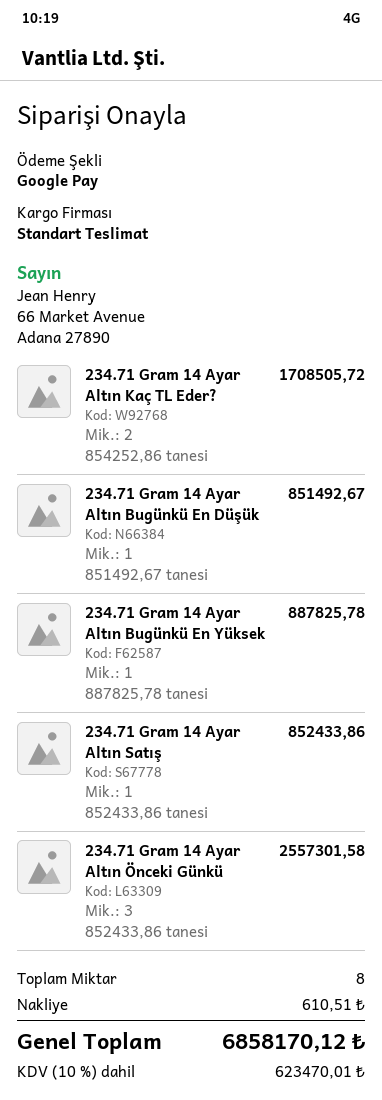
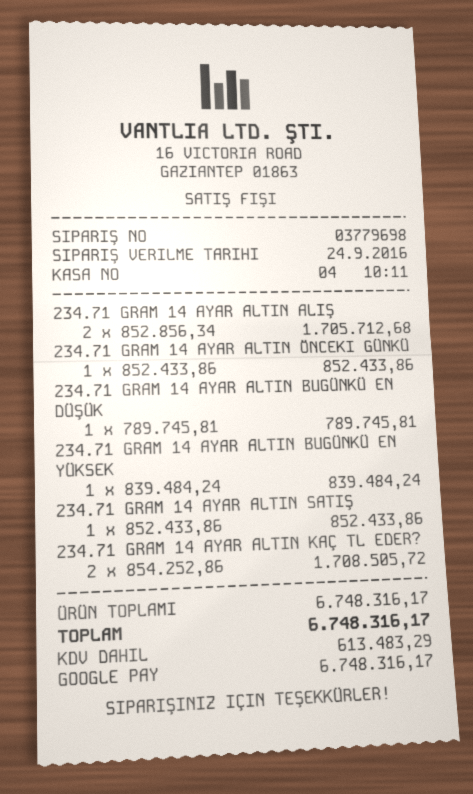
234.71 Gram 14 Ayar Altın Bugünkü En Düşük: 1 x 851492.67 = 851492.67 -> 1 x 789745.81 = 789745.81
234.71 Gram 14 Ayar Altın Bugünkü En Yüksek: 1 x 887825.78 = 887825.78 -> 1 x 839484.24 = 839484.24
234.71 Gram 14 Ayar Altın Önceki Günkü: 3 x 852433.86 = 2557301.58 -> 1 x 852433.86 = 852433.86
234.71 GRAM 14 AYAR ALTIN ALIŞ: none -> 2 x 852856.34 = 1705712.68
shipping: 610.51 -> none
tax: 623470.01 -> 613483.29
total: 6858170.12 -> 6748316.17

